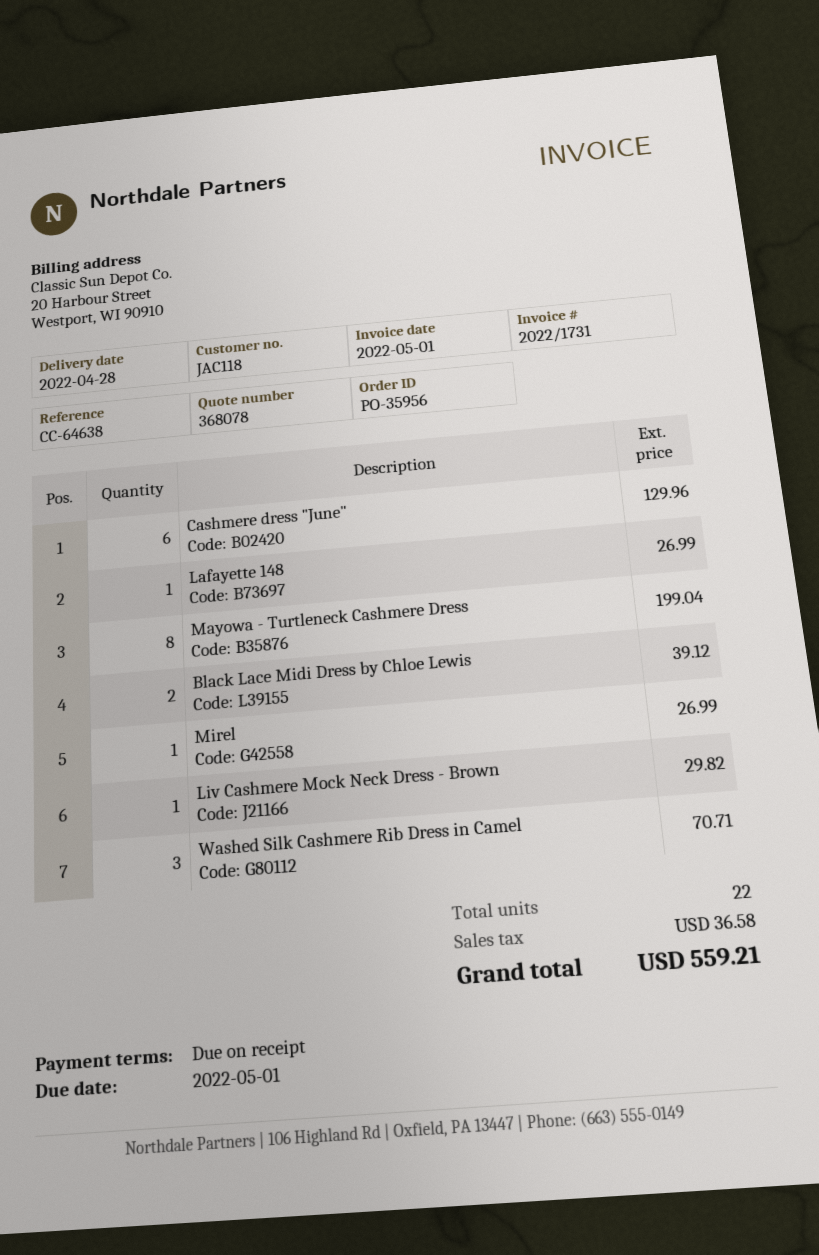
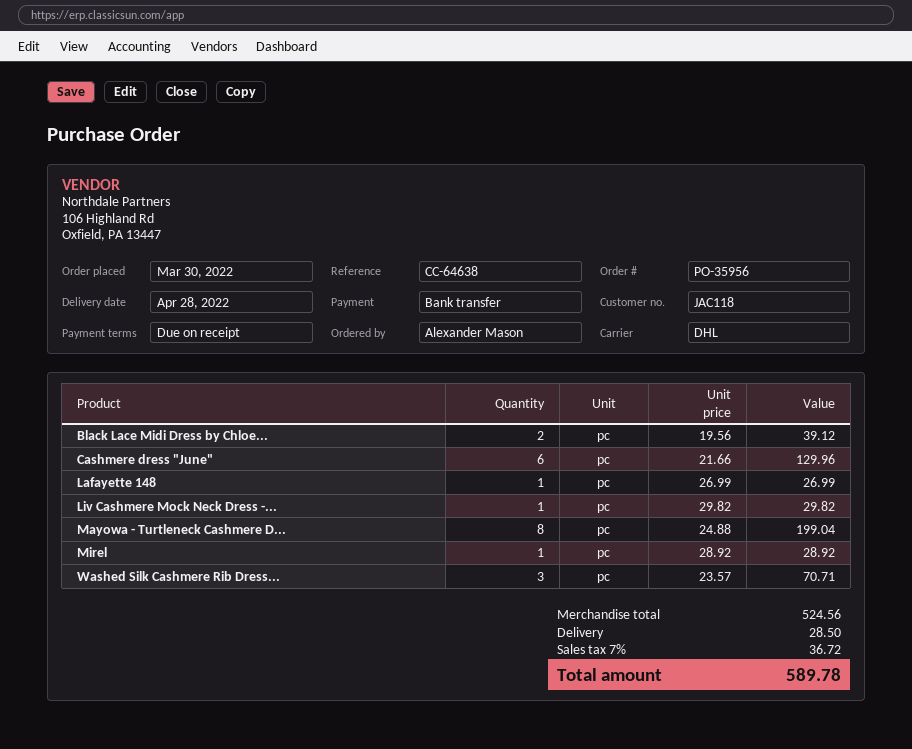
Mirel: 1 for 26.99 -> 1 for 28.92
shipping: none -> 28.50
tax: 36.58 -> 36.72
total: 559.21 -> 589.78

